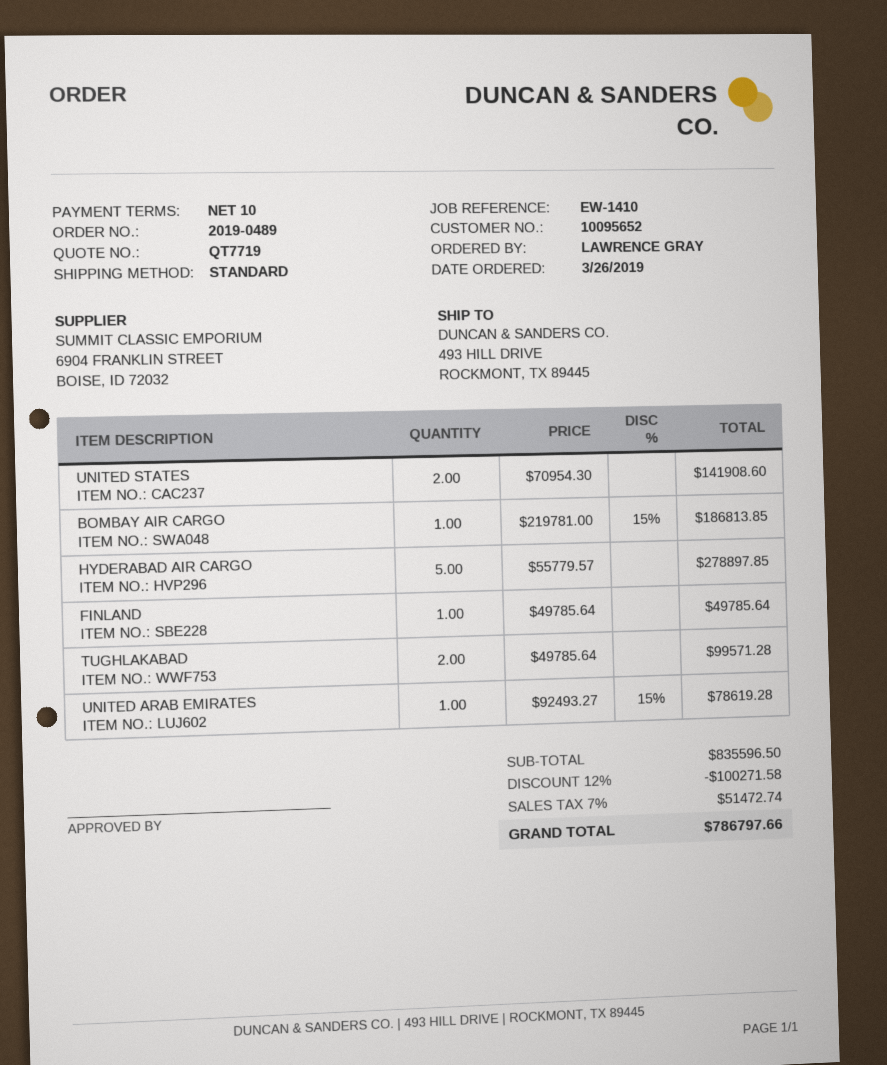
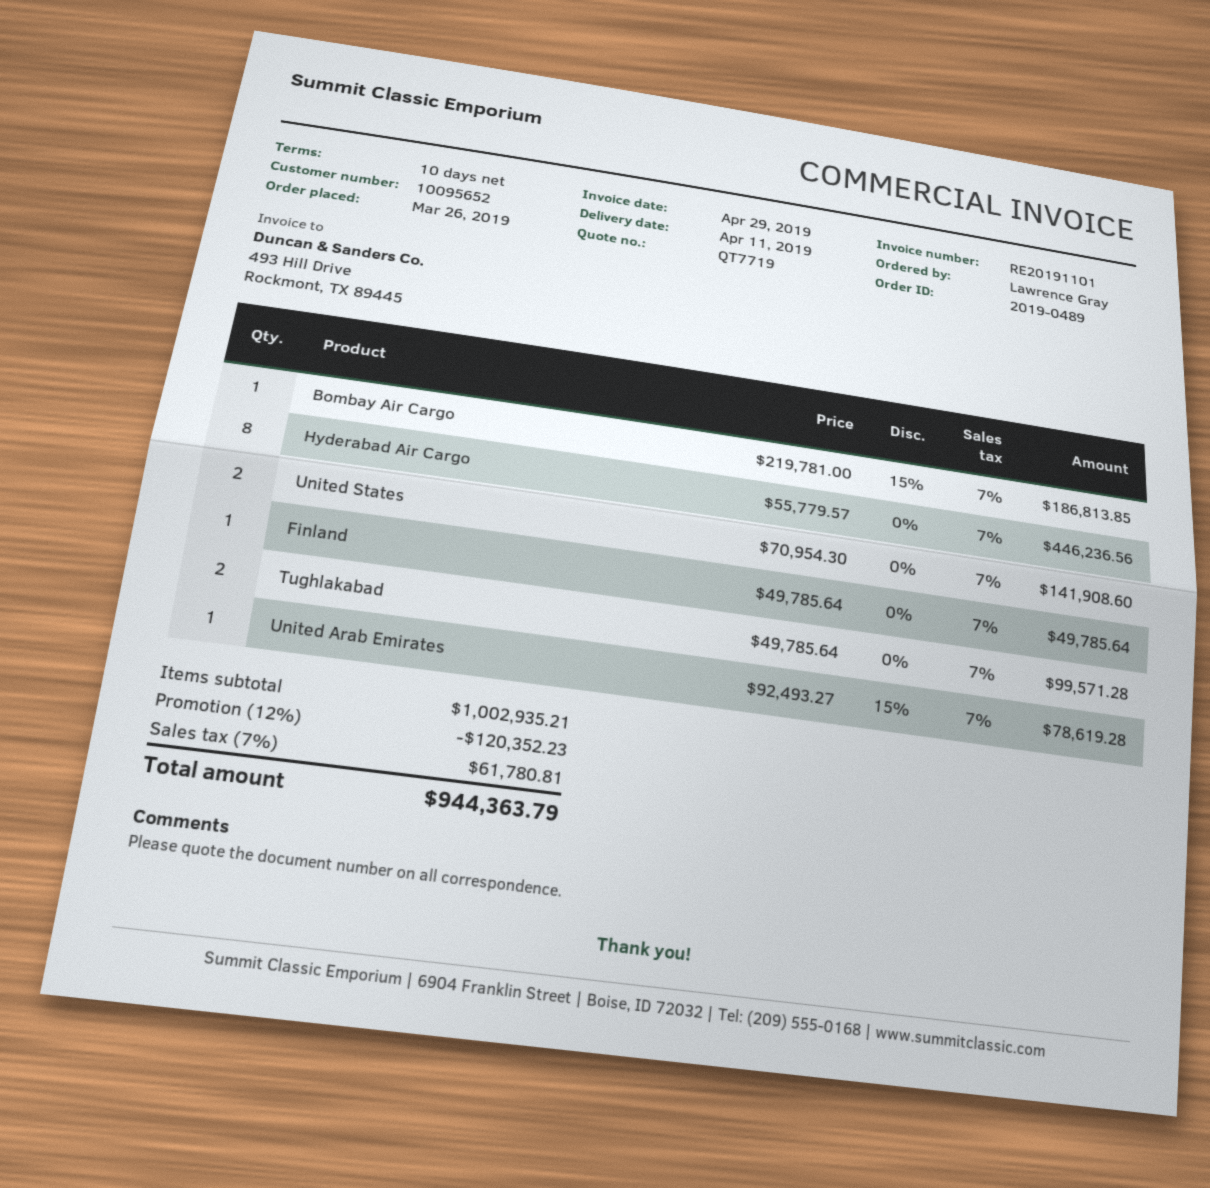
HYDERABAD AIR CARGO: 5 x 55779.57 = 278897.85 -> 8 x 55779.57 = 446236.56
subtotal: 835596.50 -> 1002935.21
discount: 12% = 100271.58 -> 12% = 120352.23
tax: 7% = 51472.74 -> 7% = 61780.81
total: 786797.66 -> 944363.79

